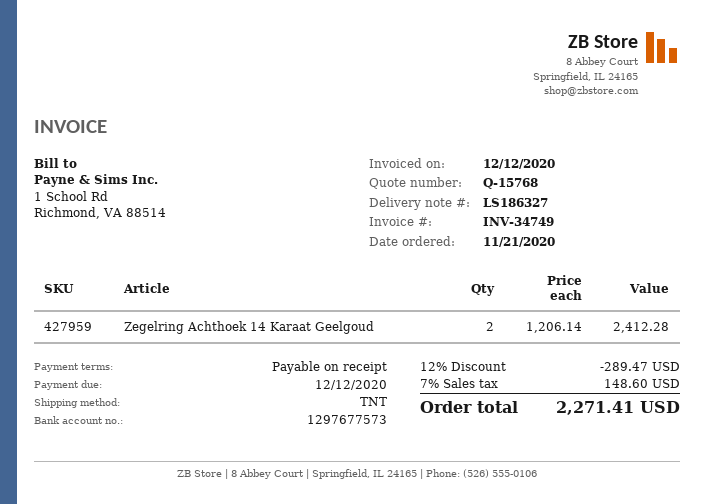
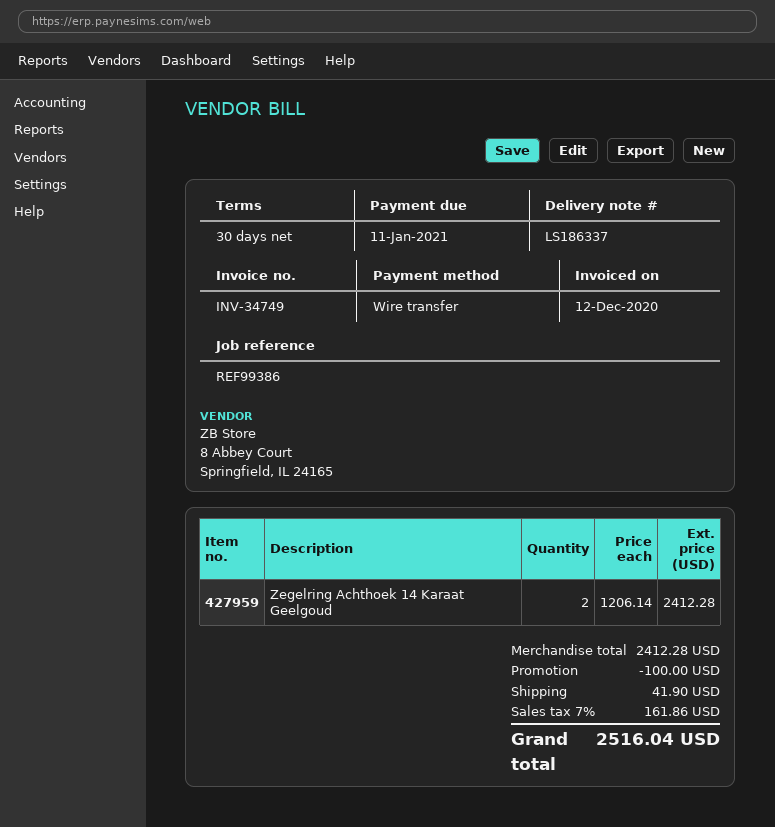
delivery note number: LS186327 -> LS186337
payment terms: on receipt -> 30 days
due date: 2020-12-12 -> 2021-01-11
discount: 289.47 -> 100.00
shipping: none -> 41.90
tax: 7% = 148.60 -> 7% = 161.86
total: 2271.41 -> 2516.04

